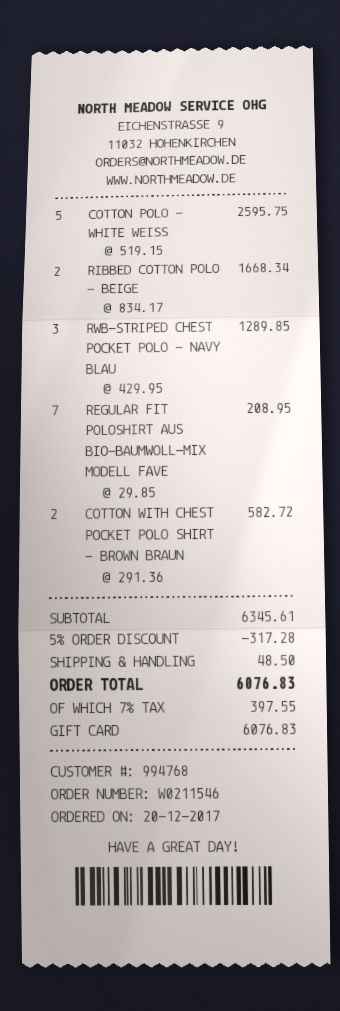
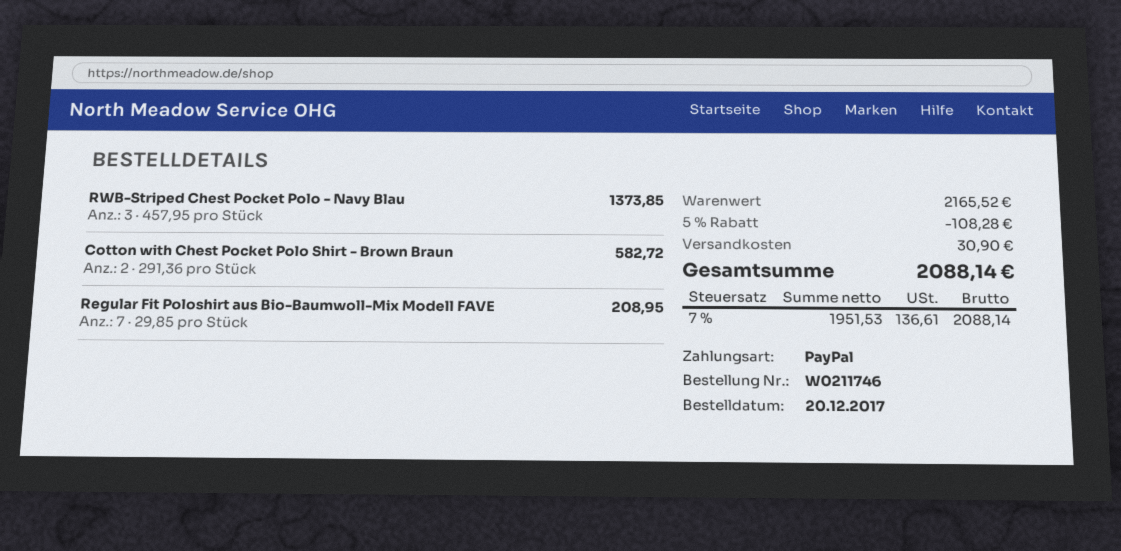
order number: W0211546 -> W0211746
payment method: gift card -> PayPal
COTTON POLO - WHITE WEISS: 5 x 519.15 = 2595.75 -> none
RIBBED COTTON POLO - BEIGE: 2 x 834.17 = 1668.34 -> none
RWB-STRIPED CHEST POCKET POLO - NAVY BLAU: 3 x 429.95 = 1289.85 -> 3 x 457.95 = 1373.85
subtotal: 6345.61 -> 2165.52
discount: 5% = 317.28 -> 5% = 108.28
shipping: 48.50 -> 30.90
tax: 7% = 397.55 -> 7% = 136.61
total: 6076.83 -> 2088.14

